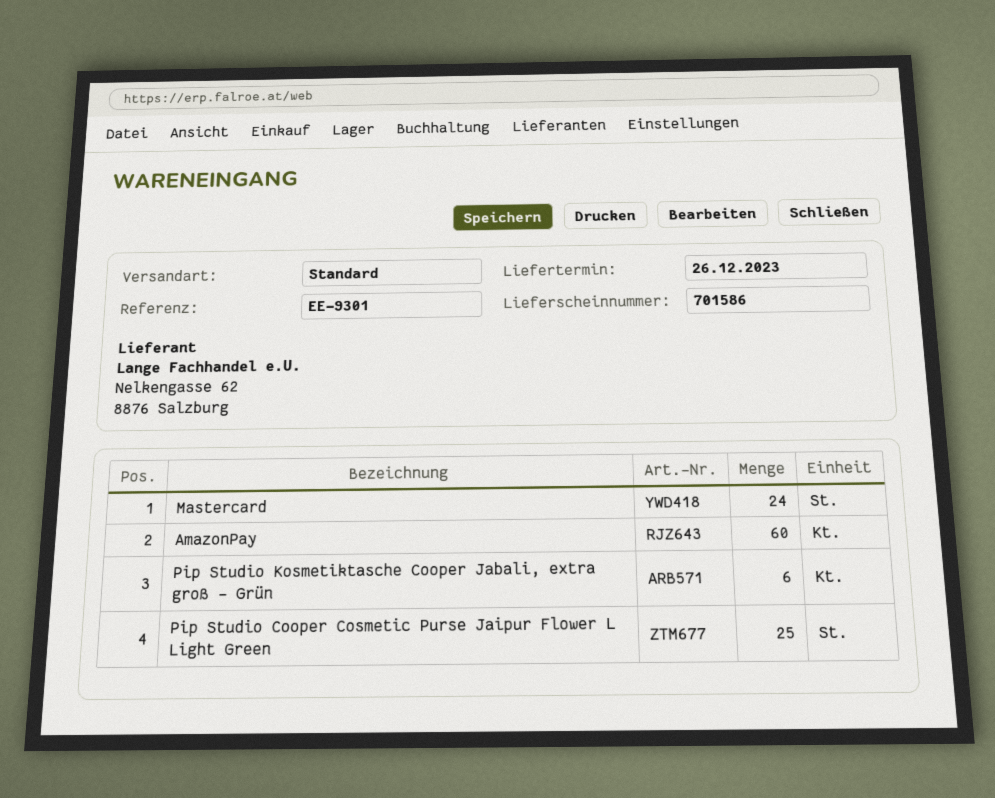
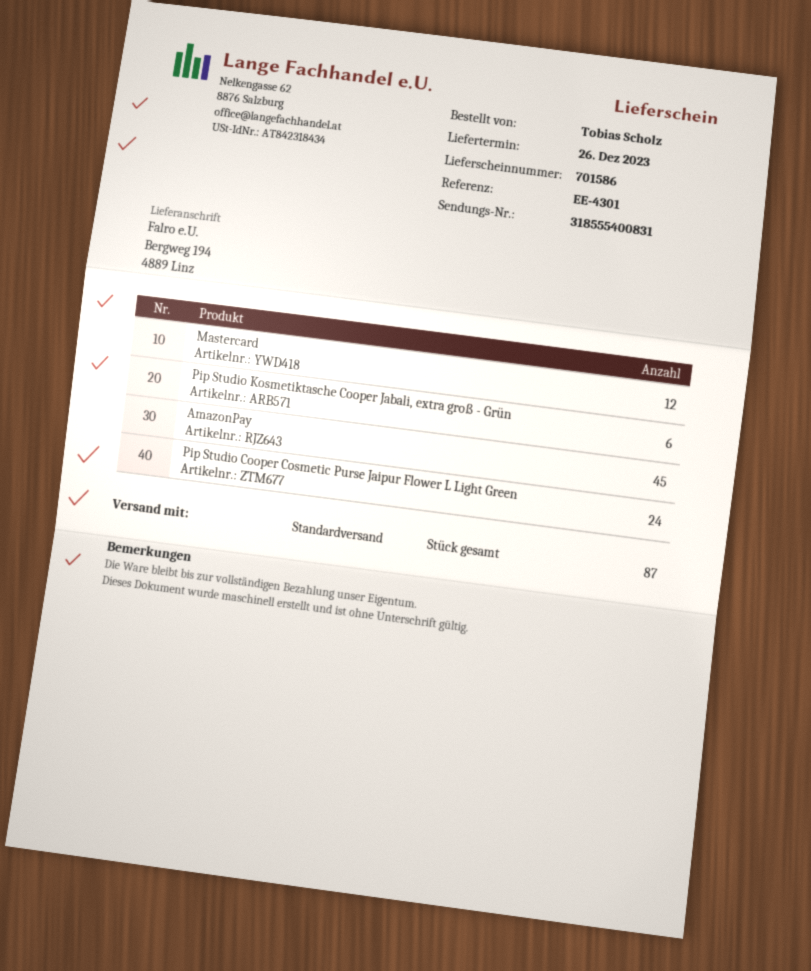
reference: EE-9301 -> EE-4301
Mastercard: 24 -> 12
AmazonPay: 60 -> 45
Pip Studio Cooper Cosmetic Purse Jaipur Flower L Light Green: 25 -> 24

